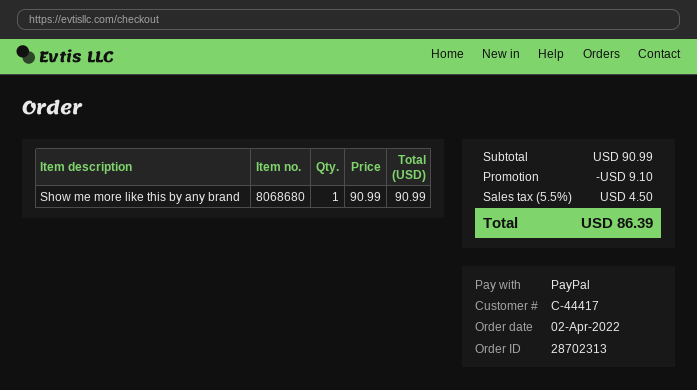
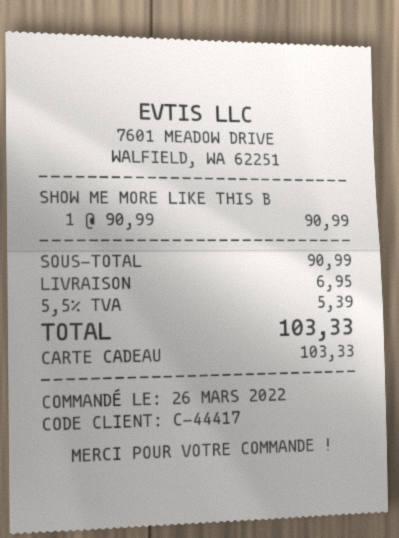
order date: 2022-04-02 -> 2022-03-26
payment method: PayPal -> gift card
discount: 9.10 -> none
shipping: none -> 6.95
tax: 5.5% = 4.50 -> 5.5% = 5.39
total: 86.39 -> 103.33

